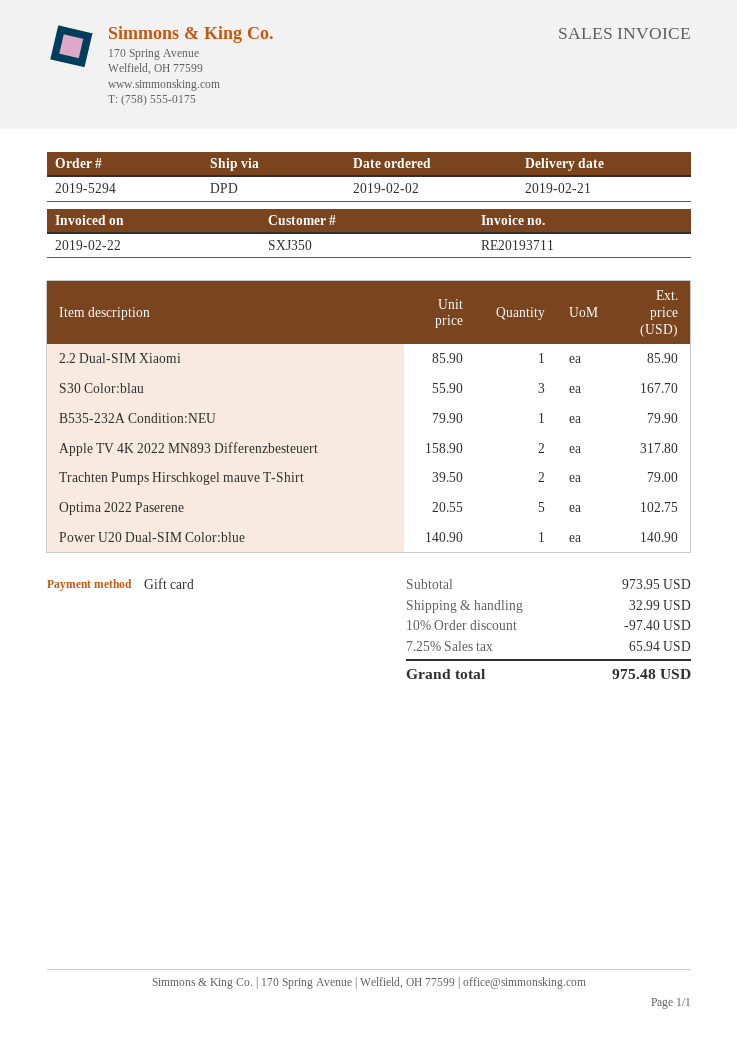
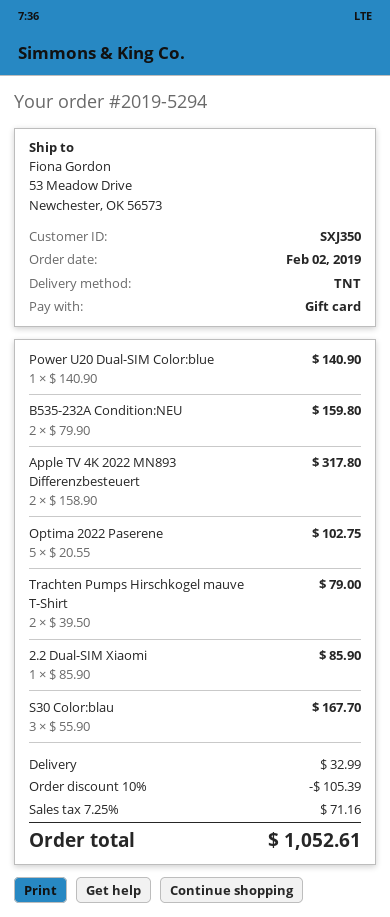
shipping method: DPD -> TNT
B535-232A Condition:NEU: 1 x 79.90 = 79.90 -> 2 x 79.90 = 159.80
discount: 10% = 97.40 -> 10% = 105.39
tax: 7.25% = 65.94 -> 7.25% = 71.16
total: 975.48 -> 1052.61

